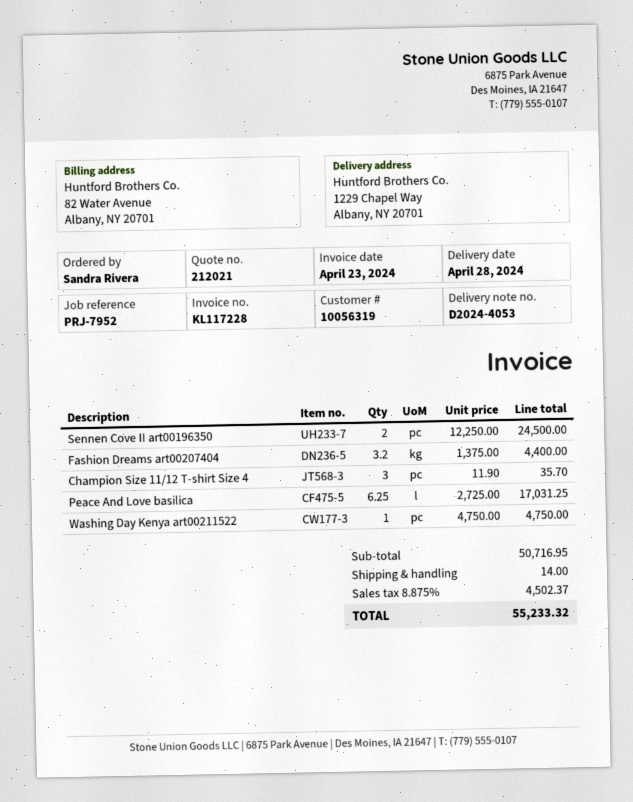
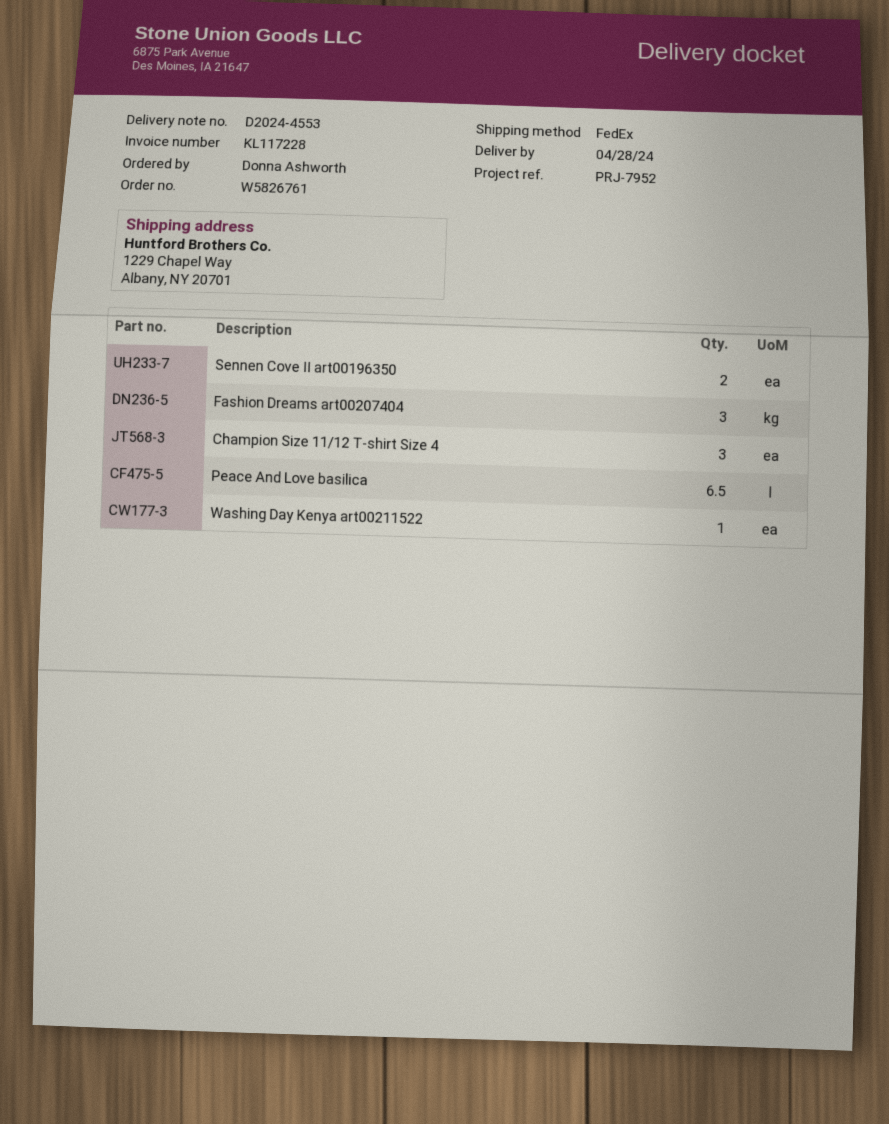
delivery note number: D2024-4053 -> D2024-4553
ordered by: Sandra Rivera -> Donna Ashworth
Fashion Dreams art00207404: 3.2 -> 3
Peace And Love basilica: 6.25 -> 6.5

